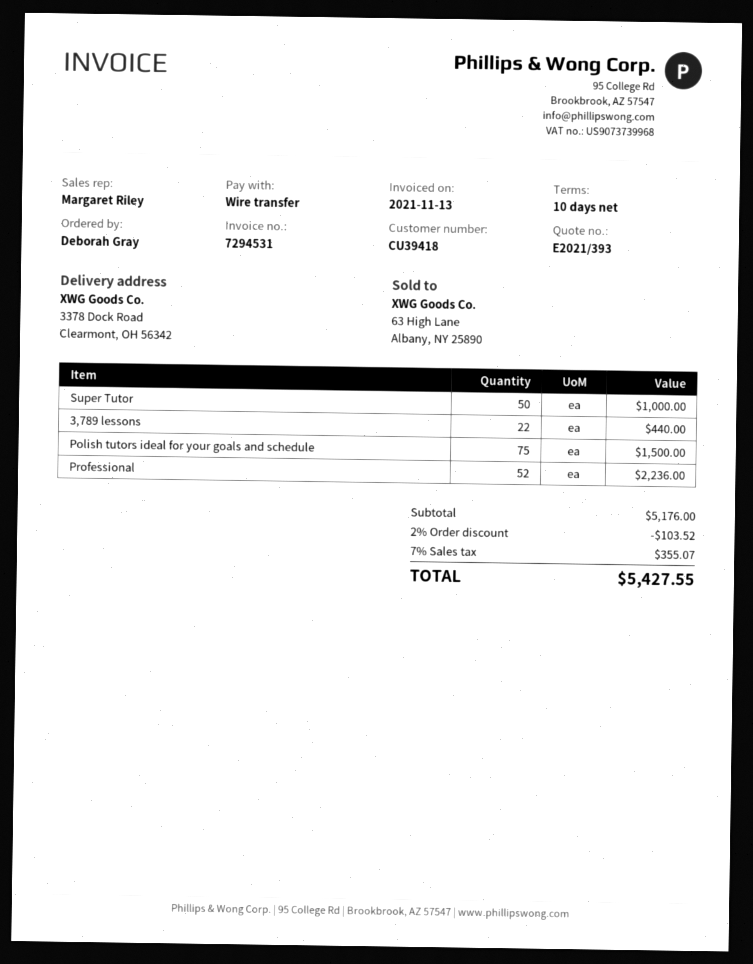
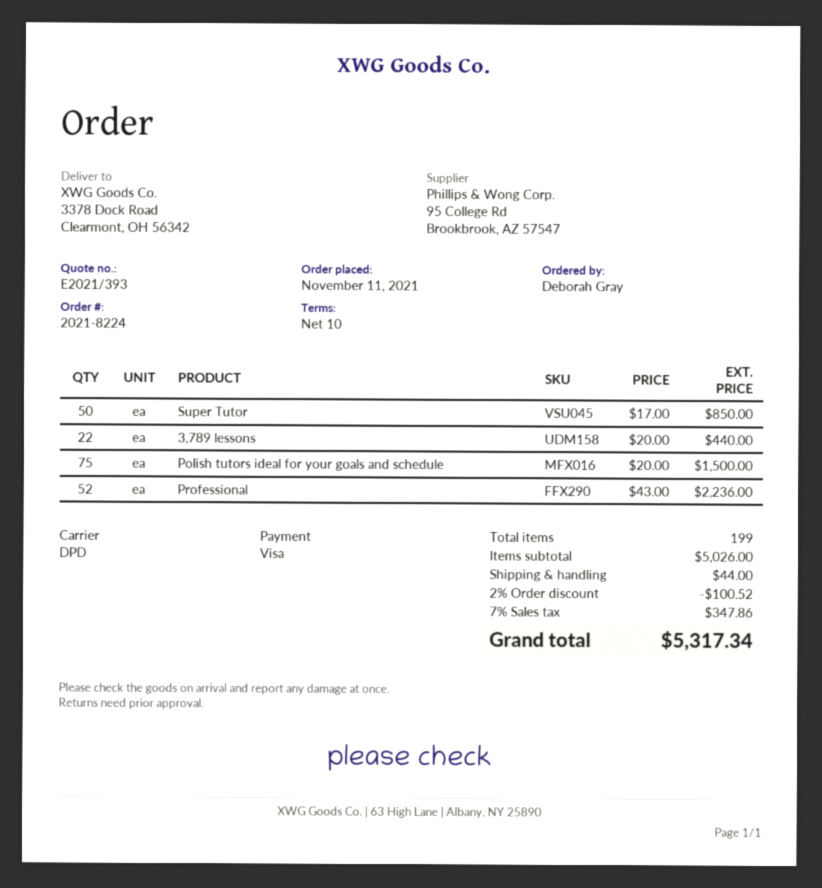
payment method: bank transfer -> Visa
Super Tutor: 50 for 1000.00 -> 50 for 850.00
subtotal: 5176.00 -> 5026.00
discount: 2% = 103.52 -> 2% = 100.52
shipping: none -> 44.00
tax: 7% = 355.07 -> 7% = 347.86
total: 5427.55 -> 5317.34

